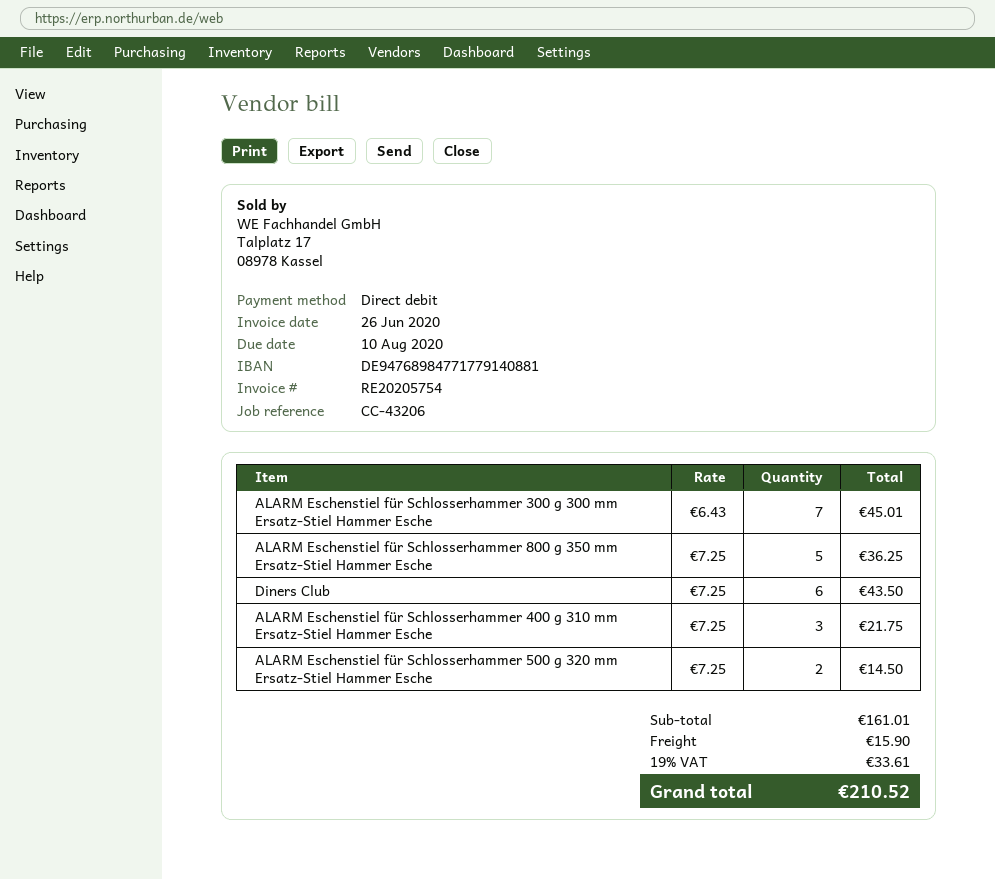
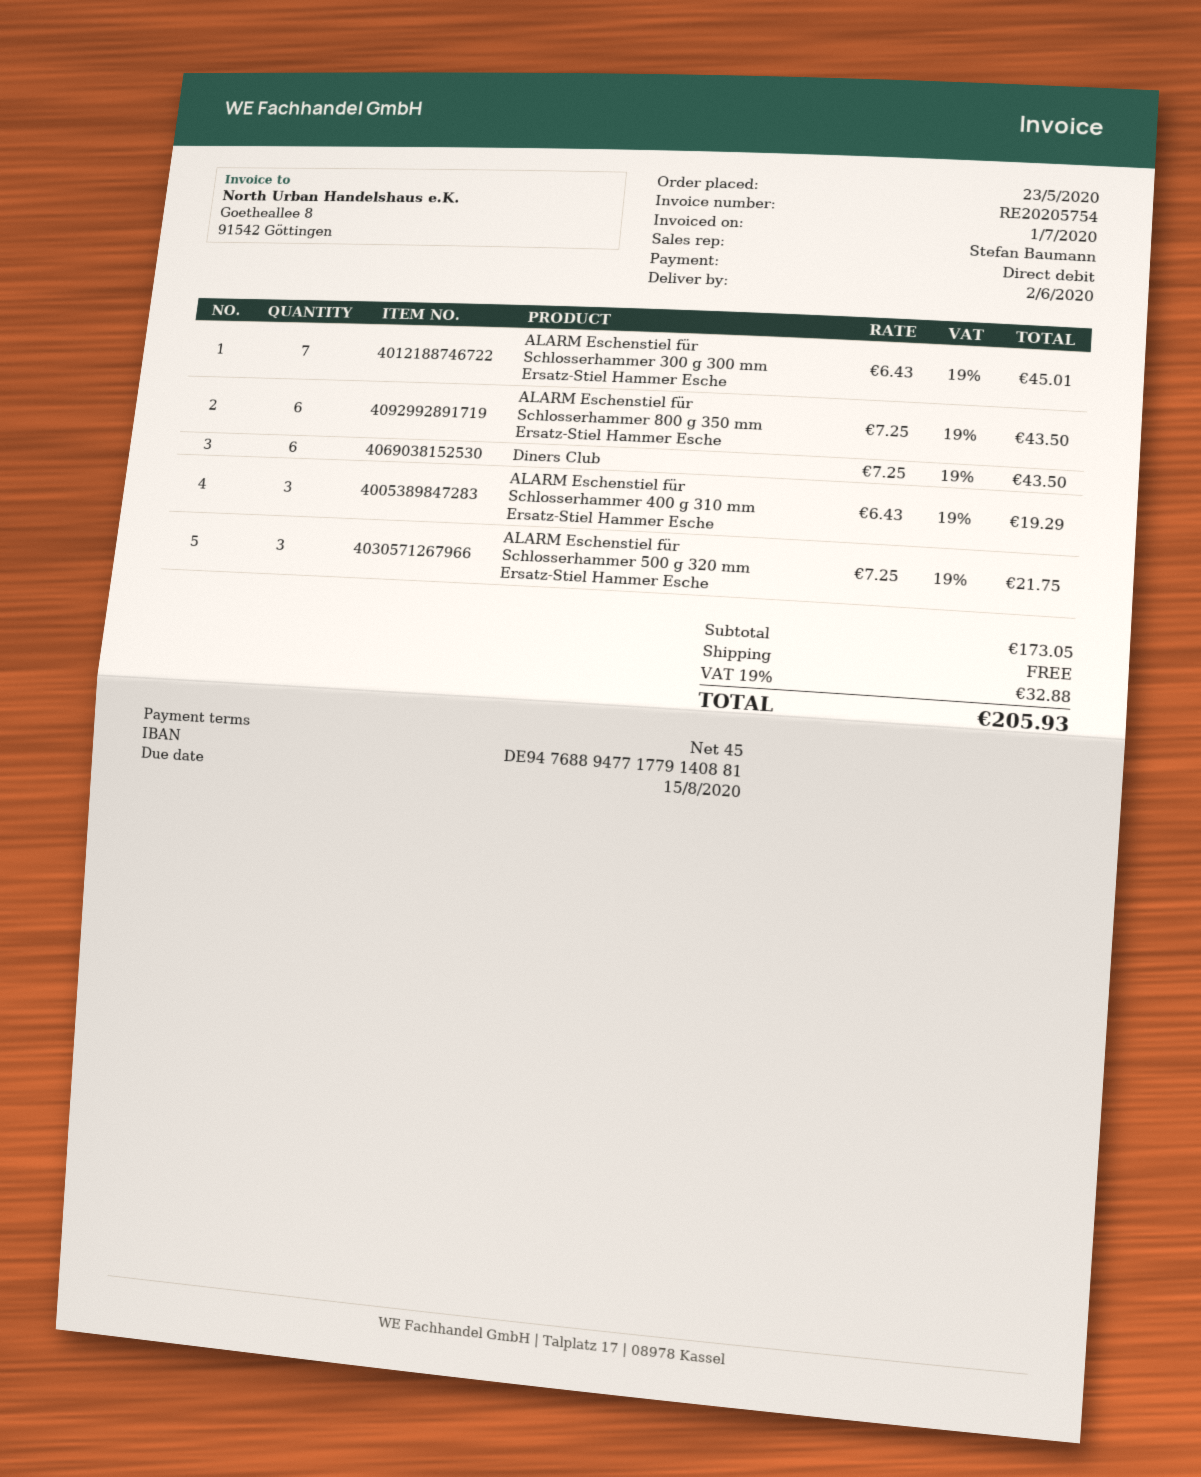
invoice date: 2020-06-26 -> 2020-07-01
due date: 2020-08-10 -> 2020-08-15
bank account: DE94768984771779140881 -> DE94768894771779140881
ALARM Eschenstiel für Schlosserhammer 800 g 350 mm Ersatz-Stiel Hammer Esche: 5 x 7.25 = 36.25 -> 6 x 7.25 = 43.50
ALARM Eschenstiel für Schlosserhammer 400 g 310 mm Ersatz-Stiel Hammer Esche: 3 x 7.25 = 21.75 -> 3 x 6.43 = 19.29
ALARM Eschenstiel für Schlosserhammer 500 g 320 mm Ersatz-Stiel Hammer Esche: 2 x 7.25 = 14.50 -> 3 x 7.25 = 21.75
subtotal: 161.01 -> 173.05
shipping: 15.90 -> 0.00
tax: 19% = 33.61 -> 19% = 32.88
total: 210.52 -> 205.93

